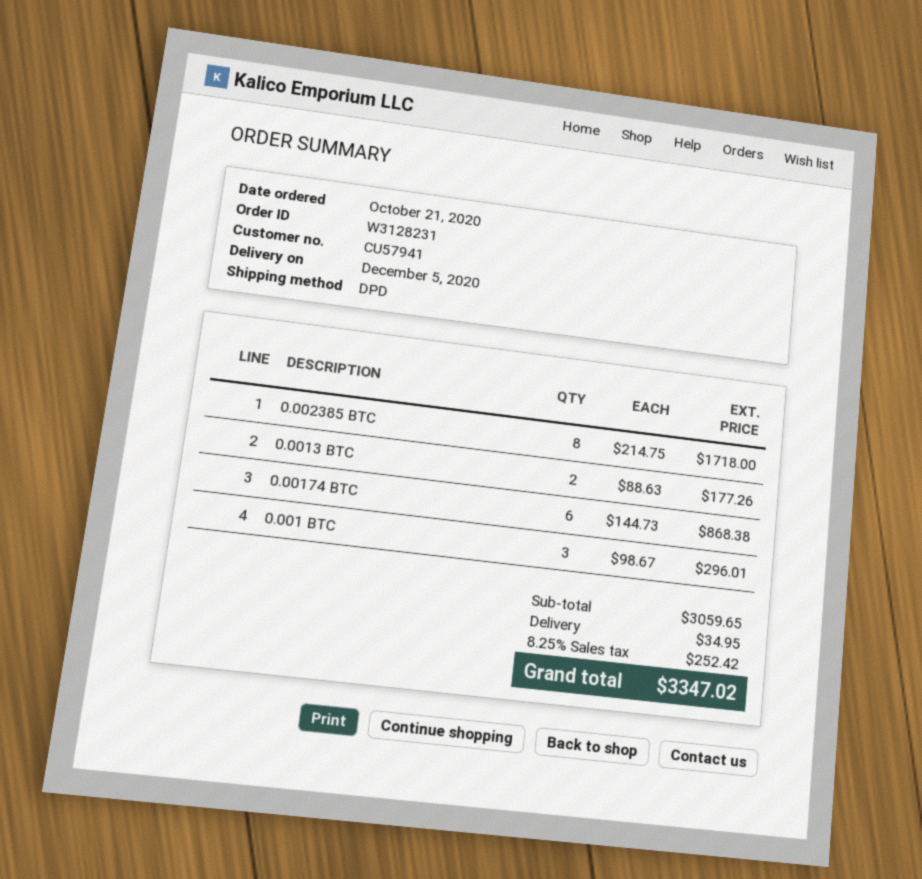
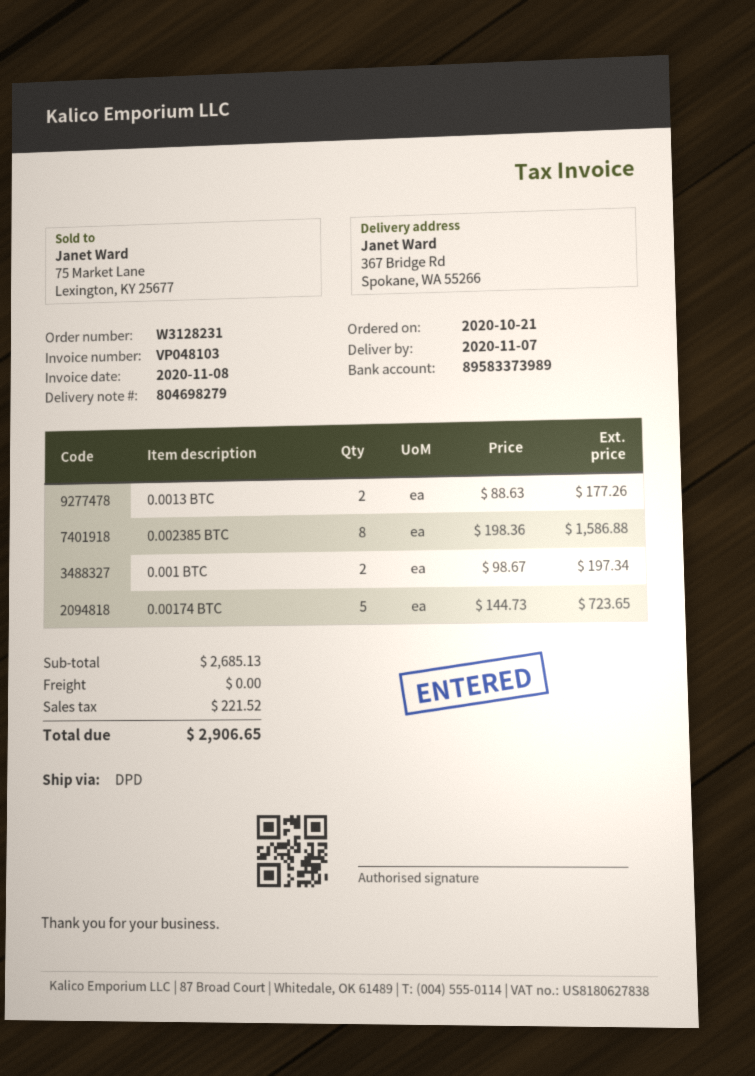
delivery date: 2020-12-05 -> 2020-11-07
0.002385 BTC: 8 x 214.75 = 1718.00 -> 8 x 198.36 = 1586.88
0.00174 BTC: 6 x 144.73 = 868.38 -> 5 x 144.73 = 723.65
0.001 BTC: 3 x 98.67 = 296.01 -> 2 x 98.67 = 197.34
subtotal: 3059.65 -> 2685.13
shipping: 34.95 -> 0.00
tax: 252.42 -> 221.52
total: 3347.02 -> 2906.65

